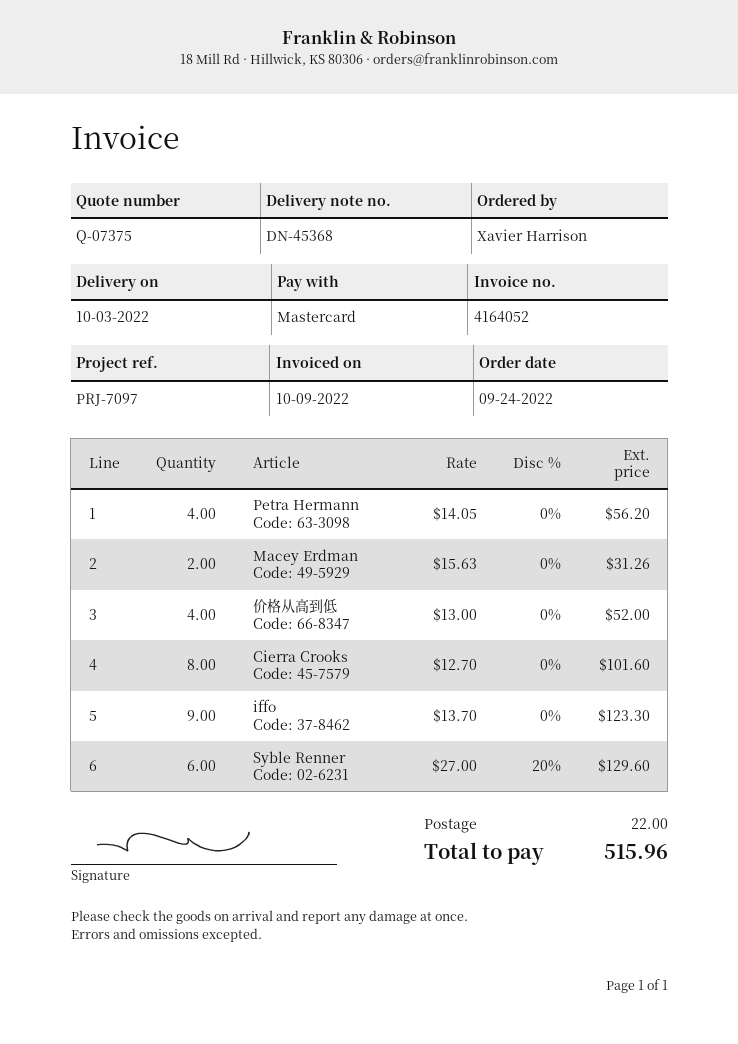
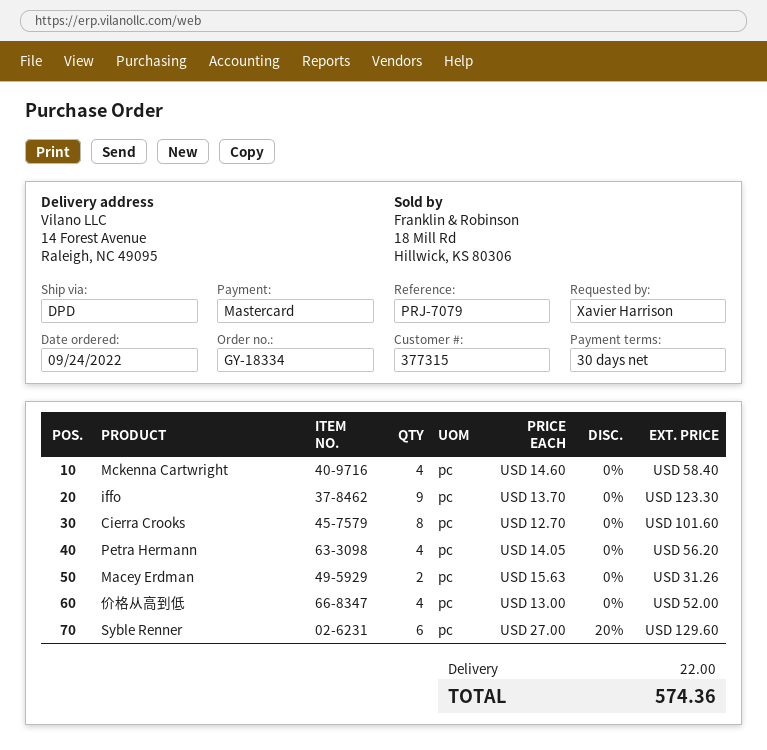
reference: PRJ-7097 -> PRJ-7079
Mckenna Cartwright: none -> 4 x 14.60 = 58.40
total: 515.96 -> 574.36

